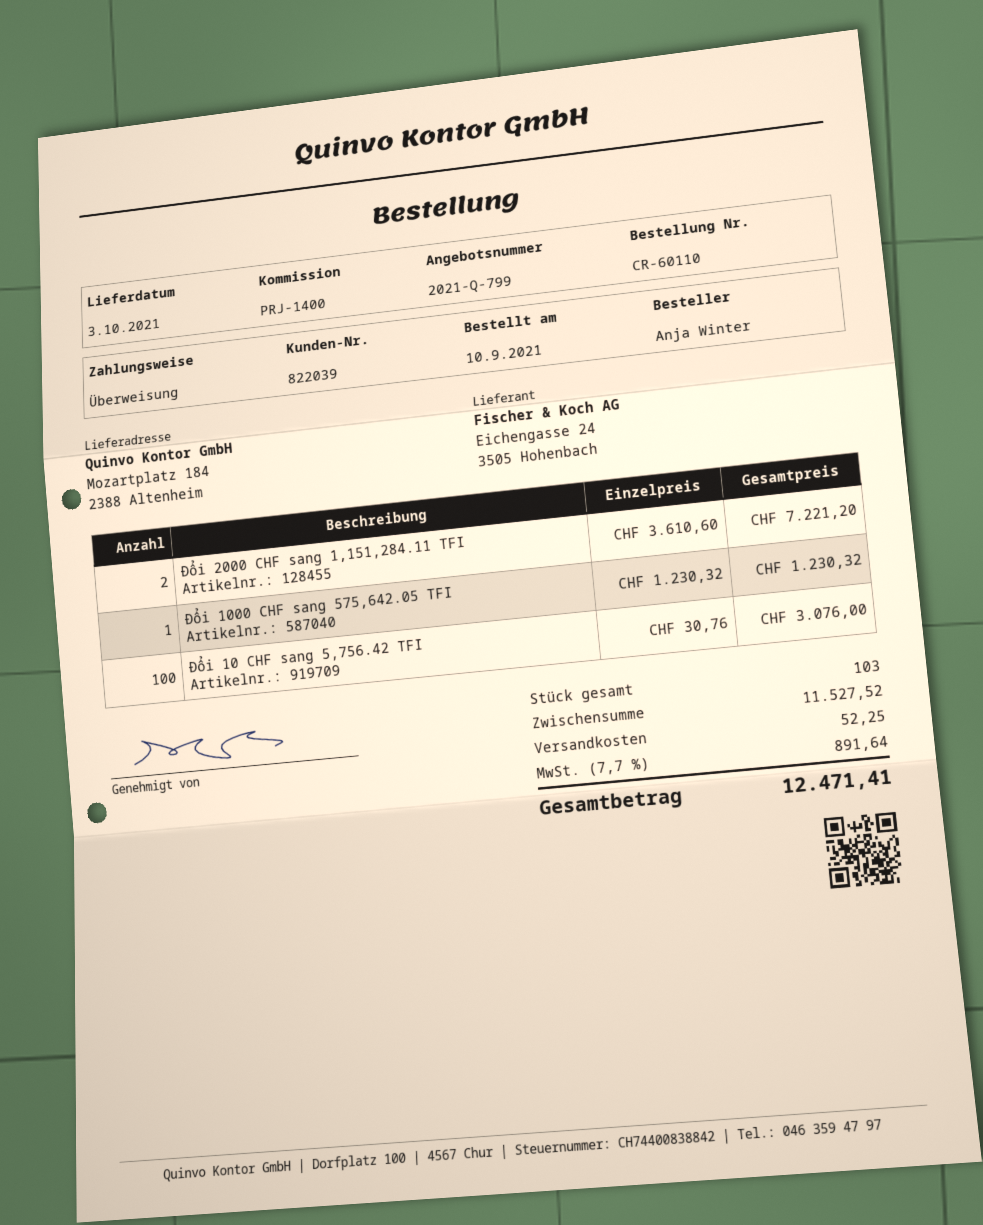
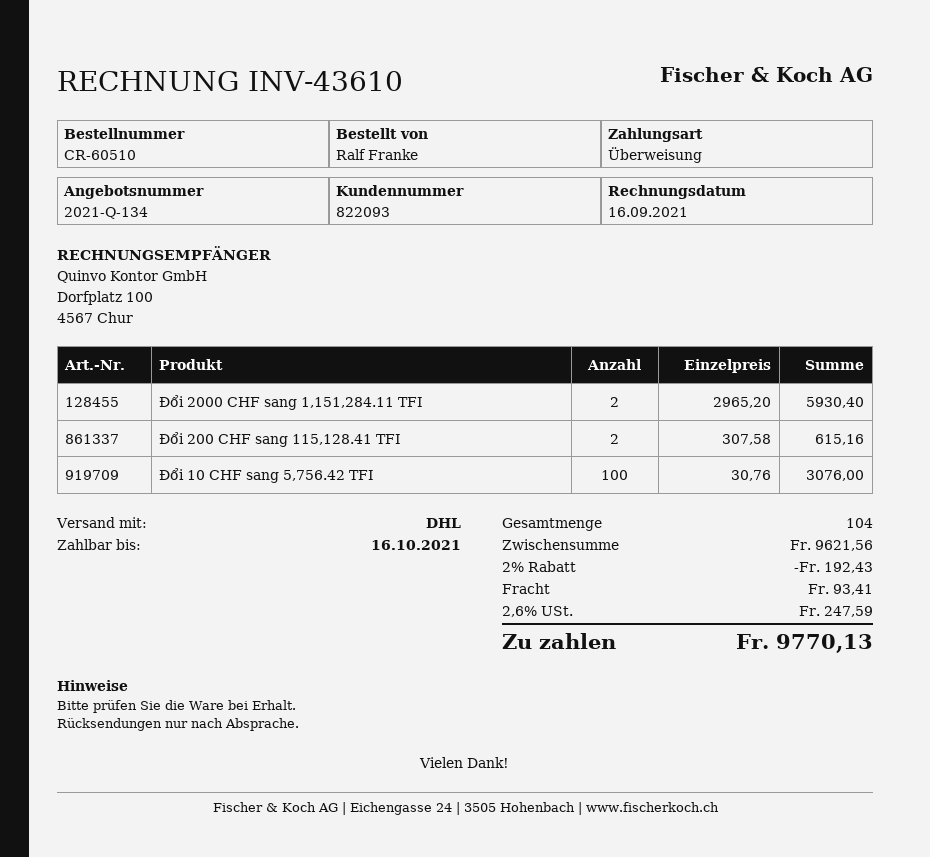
quote number: 2021-Q-799 -> 2021-Q-134
order number: CR-60110 -> CR-60510
customer number: 822039 -> 822093
ordered by: Anja Winter -> Ralf Franke
Đổi 2000 CHF sang 1,151,284.11 TFI: 2 x 3610.60 = 7221.20 -> 2 x 2965.20 = 5930.40
Đổi 1000 CHF sang 575,642.05 TFI: 1 x 1230.32 = 1230.32 -> none
Đổi 200 CHF sang 115,128.41 TFI: none -> 2 x 307.58 = 615.16
total quantity: 103 -> 104
subtotal: 11527.52 -> 9621.56
discount: none -> 2% = 192.43
shipping: 52.25 -> 93.41
tax: 7.7% = 891.64 -> 2.6% = 247.59
total: 12471.41 -> 9770.13

